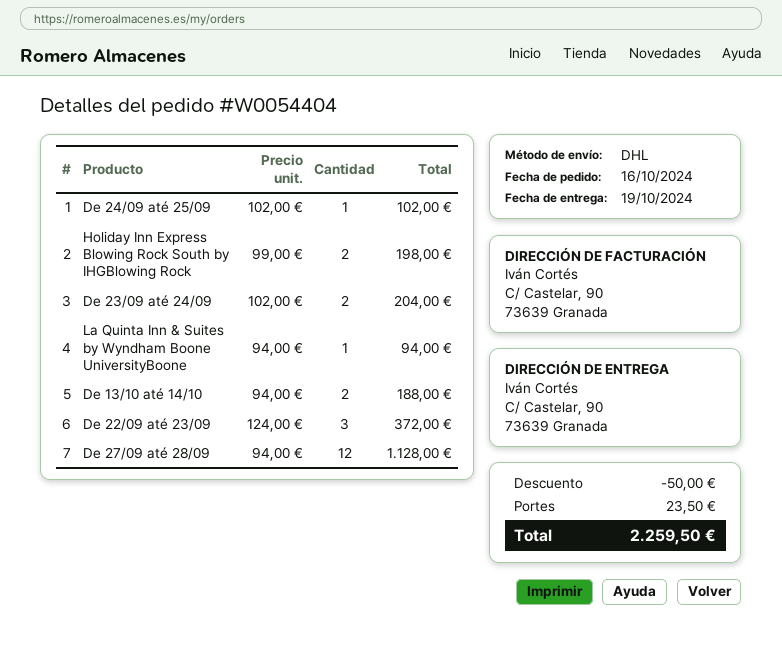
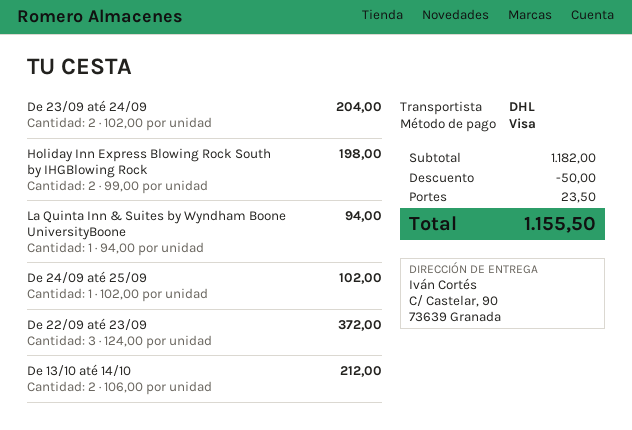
De 13/10 até 14/10: 2 x 94.00 = 188.00 -> 2 x 106.00 = 212.00
De 27/09 até 28/09: 12 x 94.00 = 1128.00 -> none
total: 2259.50 -> 1155.50

